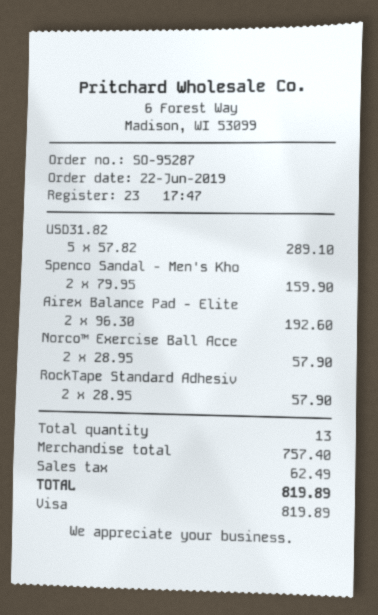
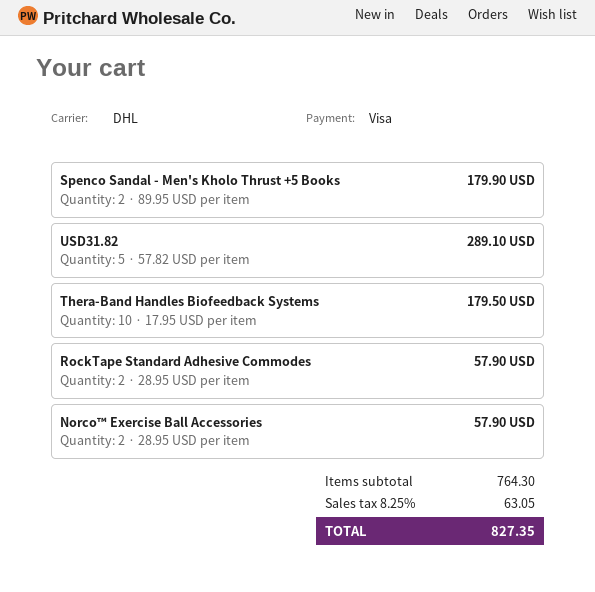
Spenco Sandal - Men's Kho: 2 x 79.95 = 159.90 -> 2 x 89.95 = 179.90
Airex Balance Pad - Elite: 2 x 96.30 = 192.60 -> none
Thera-Band Handles Biofeedback Systems: none -> 10 x 17.95 = 179.50
subtotal: 757.40 -> 764.30
tax: 62.49 -> 63.05
total: 819.89 -> 827.35

